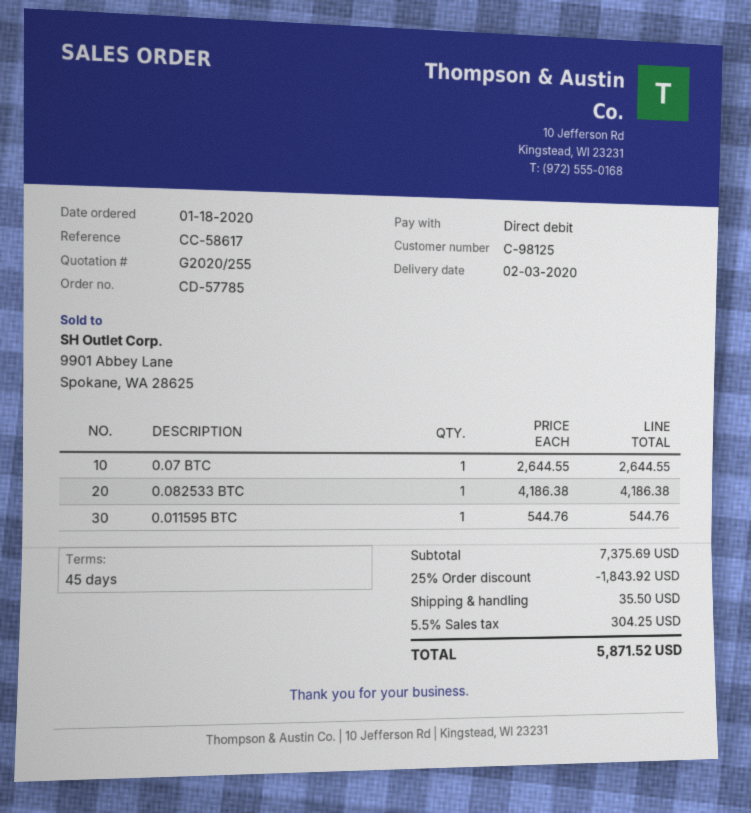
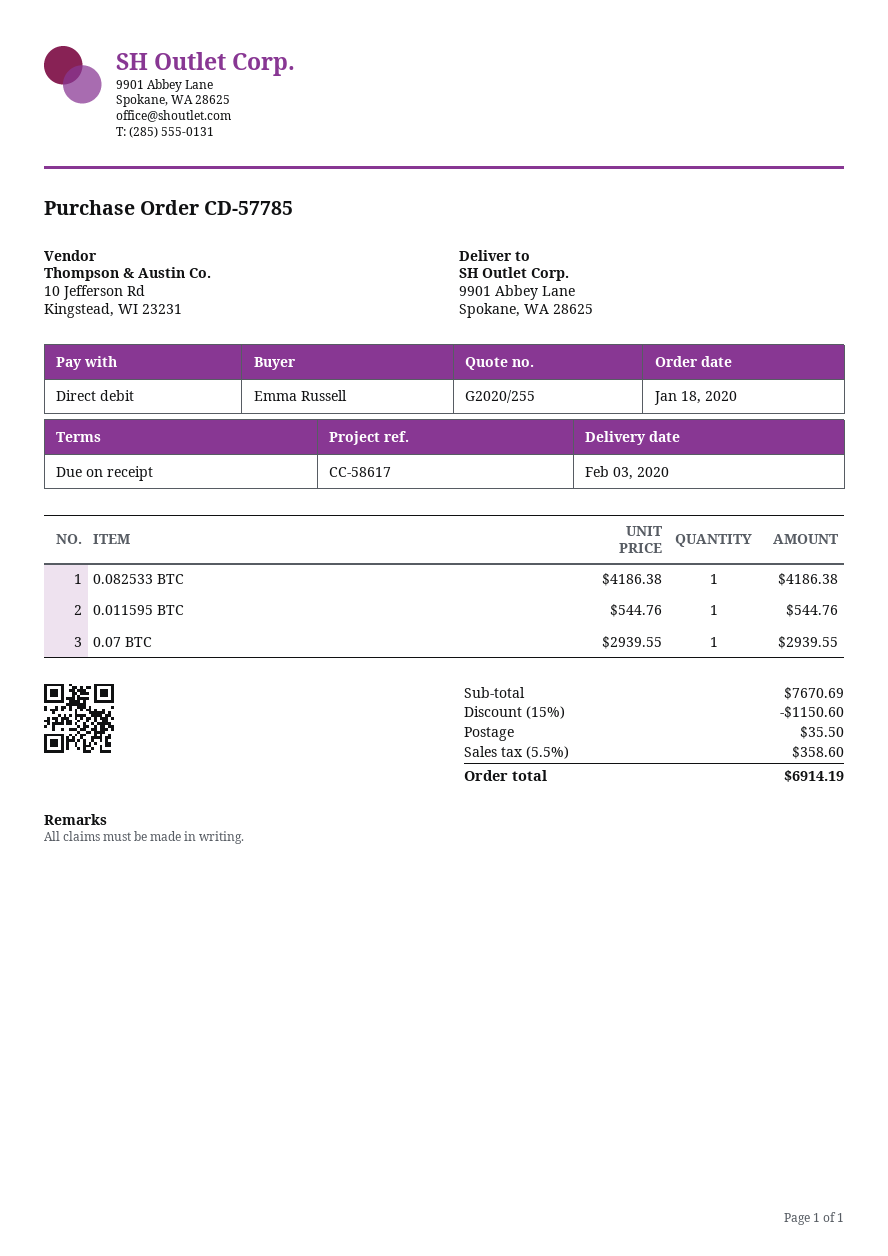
payment terms: 45 days -> on receipt
0.07 BTC: 1 x 2644.55 = 2644.55 -> 1 x 2939.55 = 2939.55
subtotal: 7375.69 -> 7670.69
discount: 25% = 1843.92 -> 15% = 1150.60
tax: 5.5% = 304.25 -> 5.5% = 358.60
total: 5871.52 -> 6914.19

